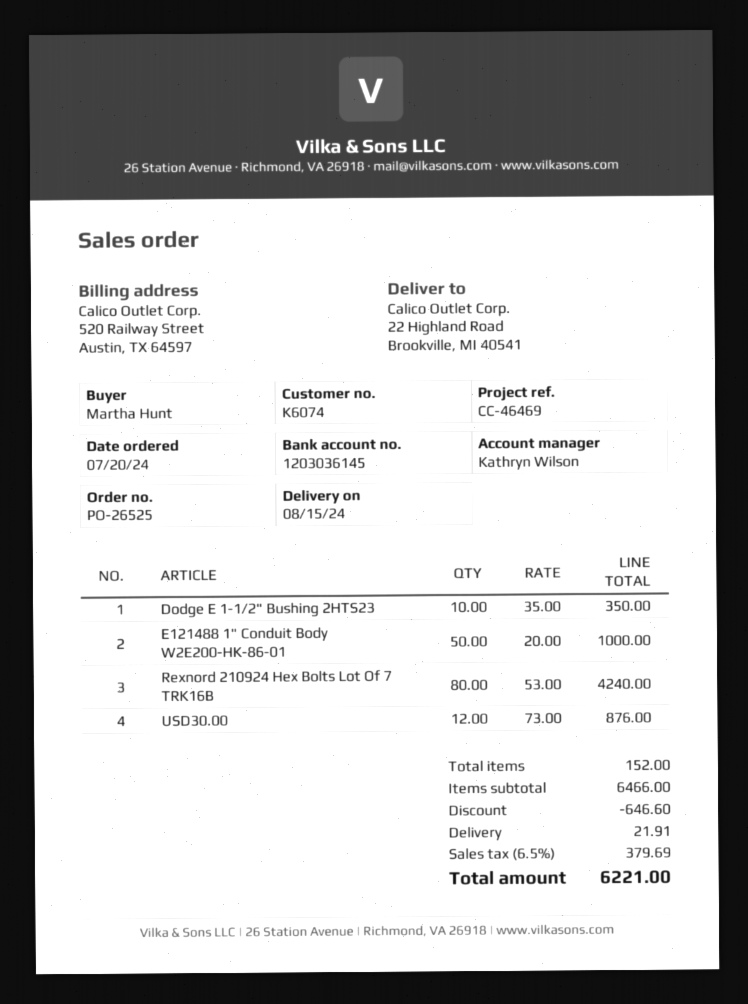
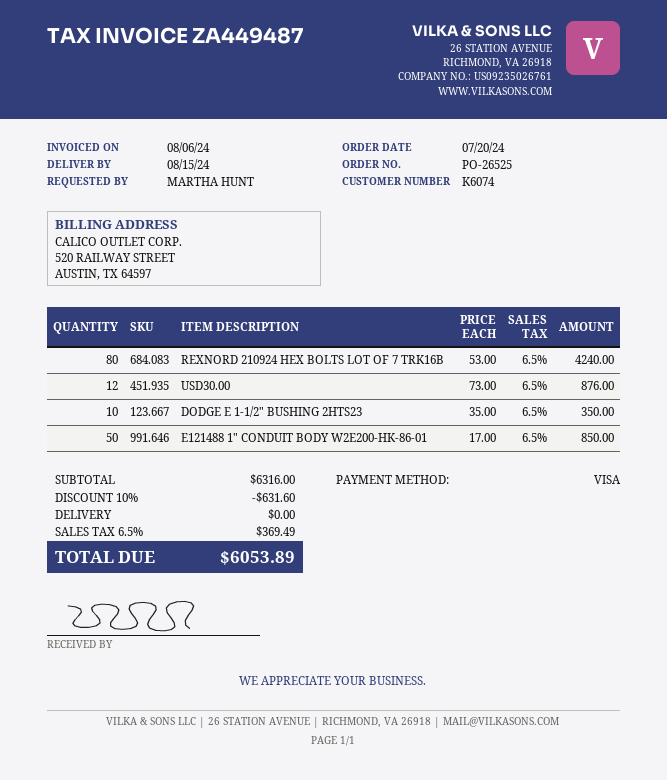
E121488 1" Conduit Body W2E200-HK-86-01: 50 x 20.00 = 1000.00 -> 50 x 17.00 = 850.00
subtotal: 6466.00 -> 6316.00
discount: 646.60 -> 631.60
shipping: 21.91 -> 0.00
tax: 6.5% = 379.69 -> 6.5% = 369.49
total: 6221.00 -> 6053.89

